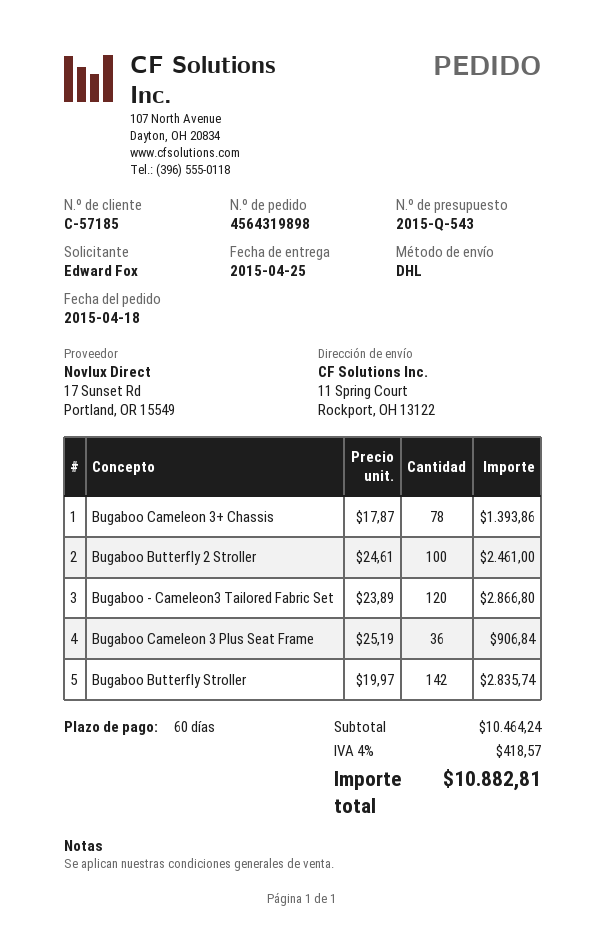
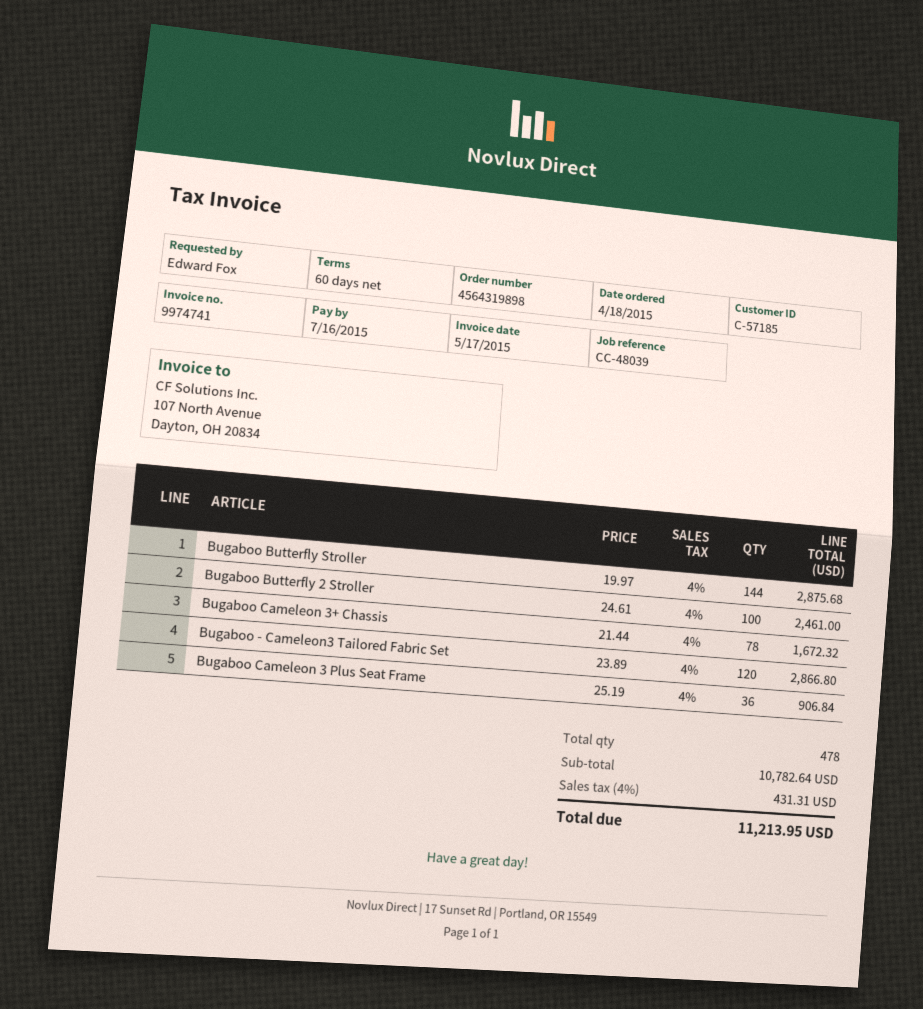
Bugaboo Cameleon 3+ Chassis: 78 x 17.87 = 1393.86 -> 78 x 21.44 = 1672.32
Bugaboo Butterfly Stroller: 142 x 19.97 = 2835.74 -> 144 x 19.97 = 2875.68
subtotal: 10464.24 -> 10782.64
tax: 4% = 418.57 -> 4% = 431.31
total: 10882.81 -> 11213.95

